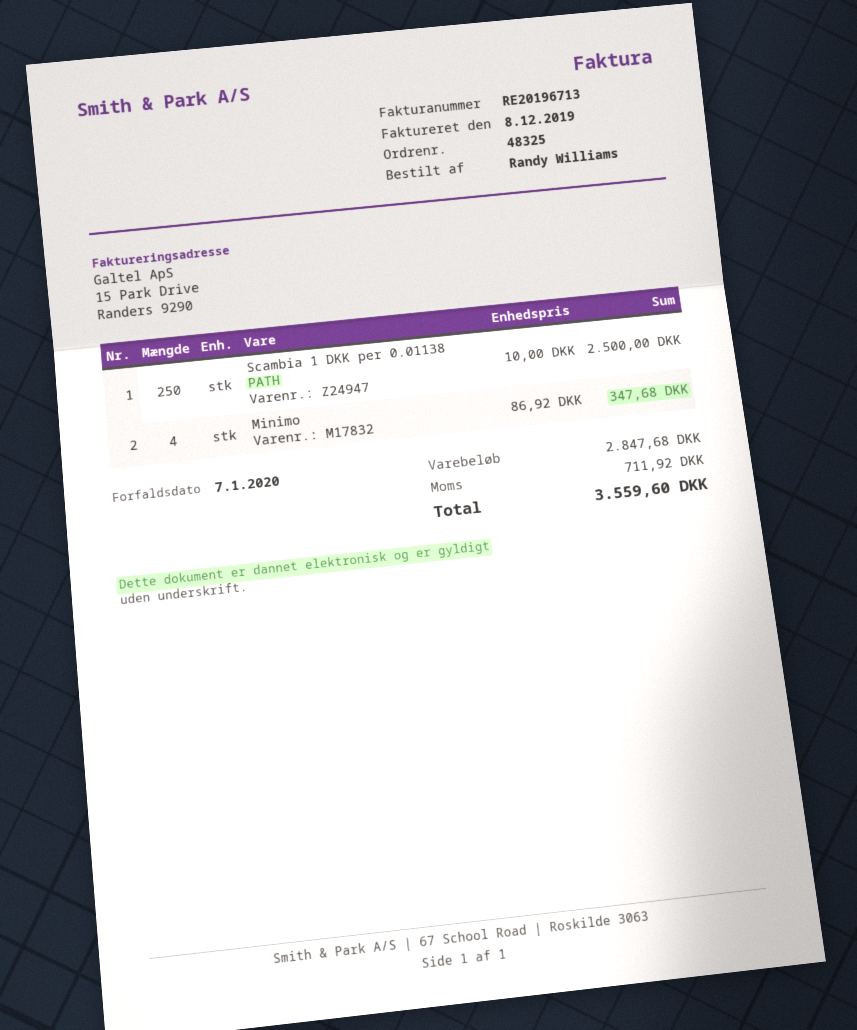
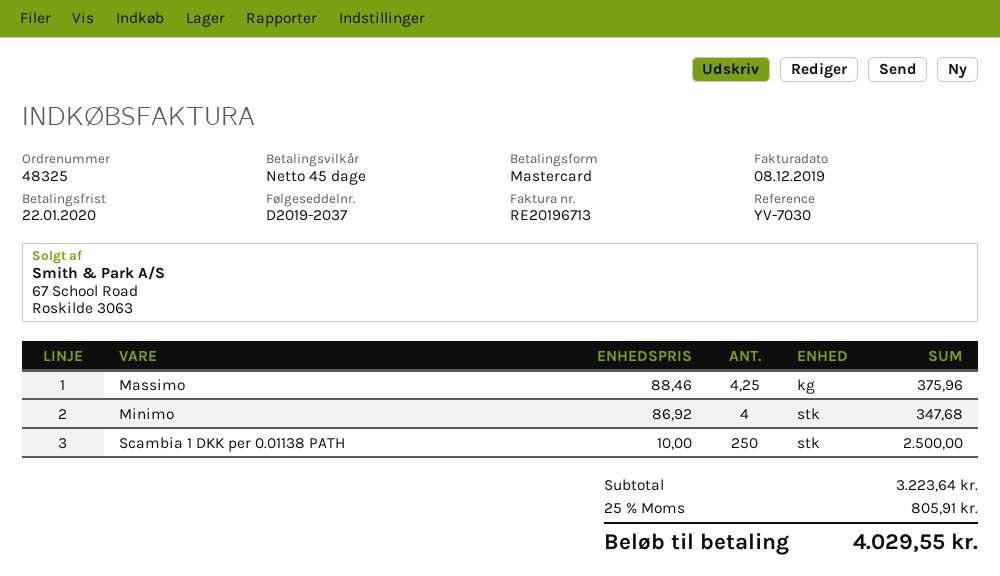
due date: 2020-01-07 -> 2020-01-22
Massimo: none -> 4.25 x 88.46 = 375.96
subtotal: 2847.68 -> 3223.64
tax: 711.92 -> 805.91
total: 3559.60 -> 4029.55

